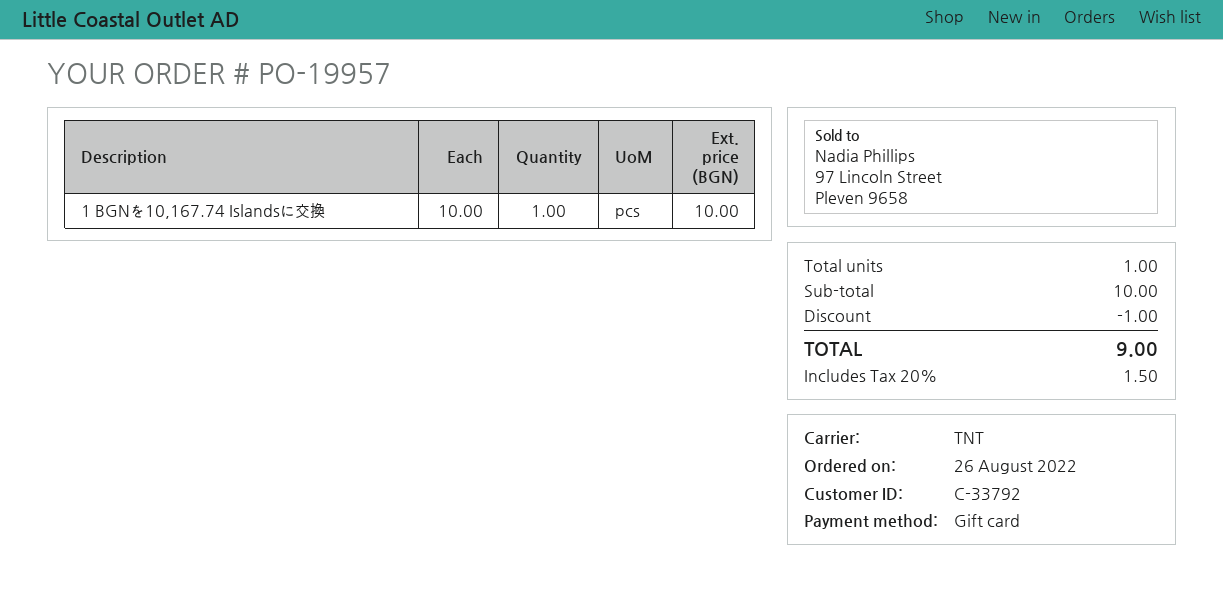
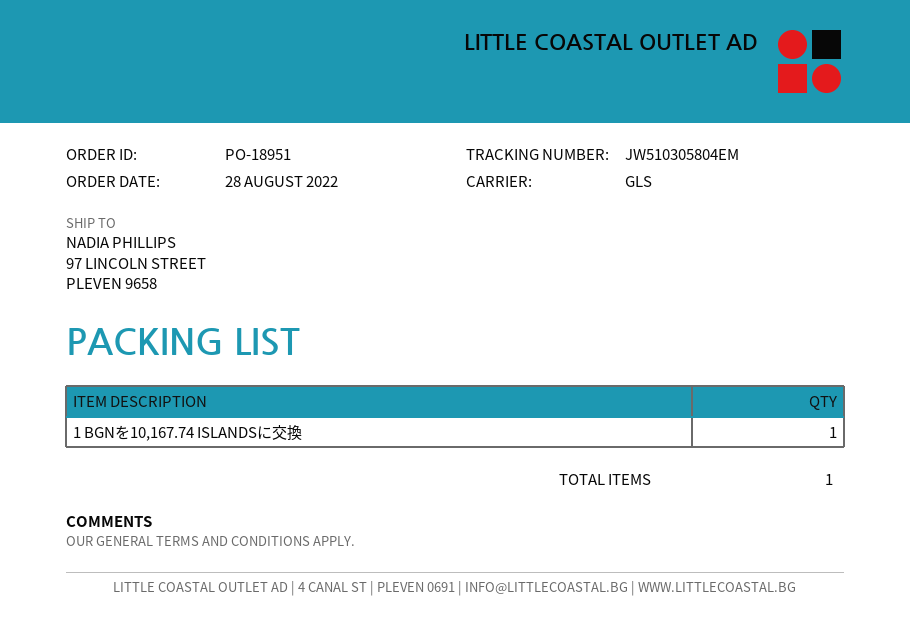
order number: PO-19957 -> PO-18951
order date: 2022-08-26 -> 2022-08-28
shipping method: TNT -> GLS

